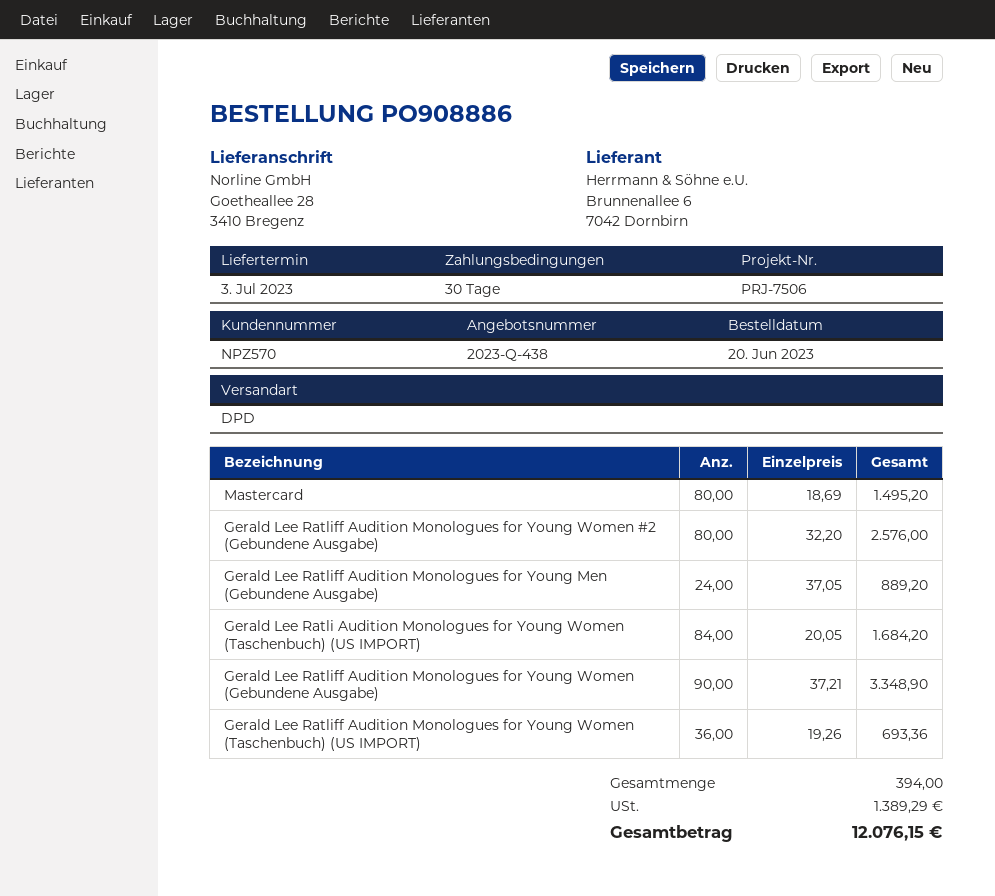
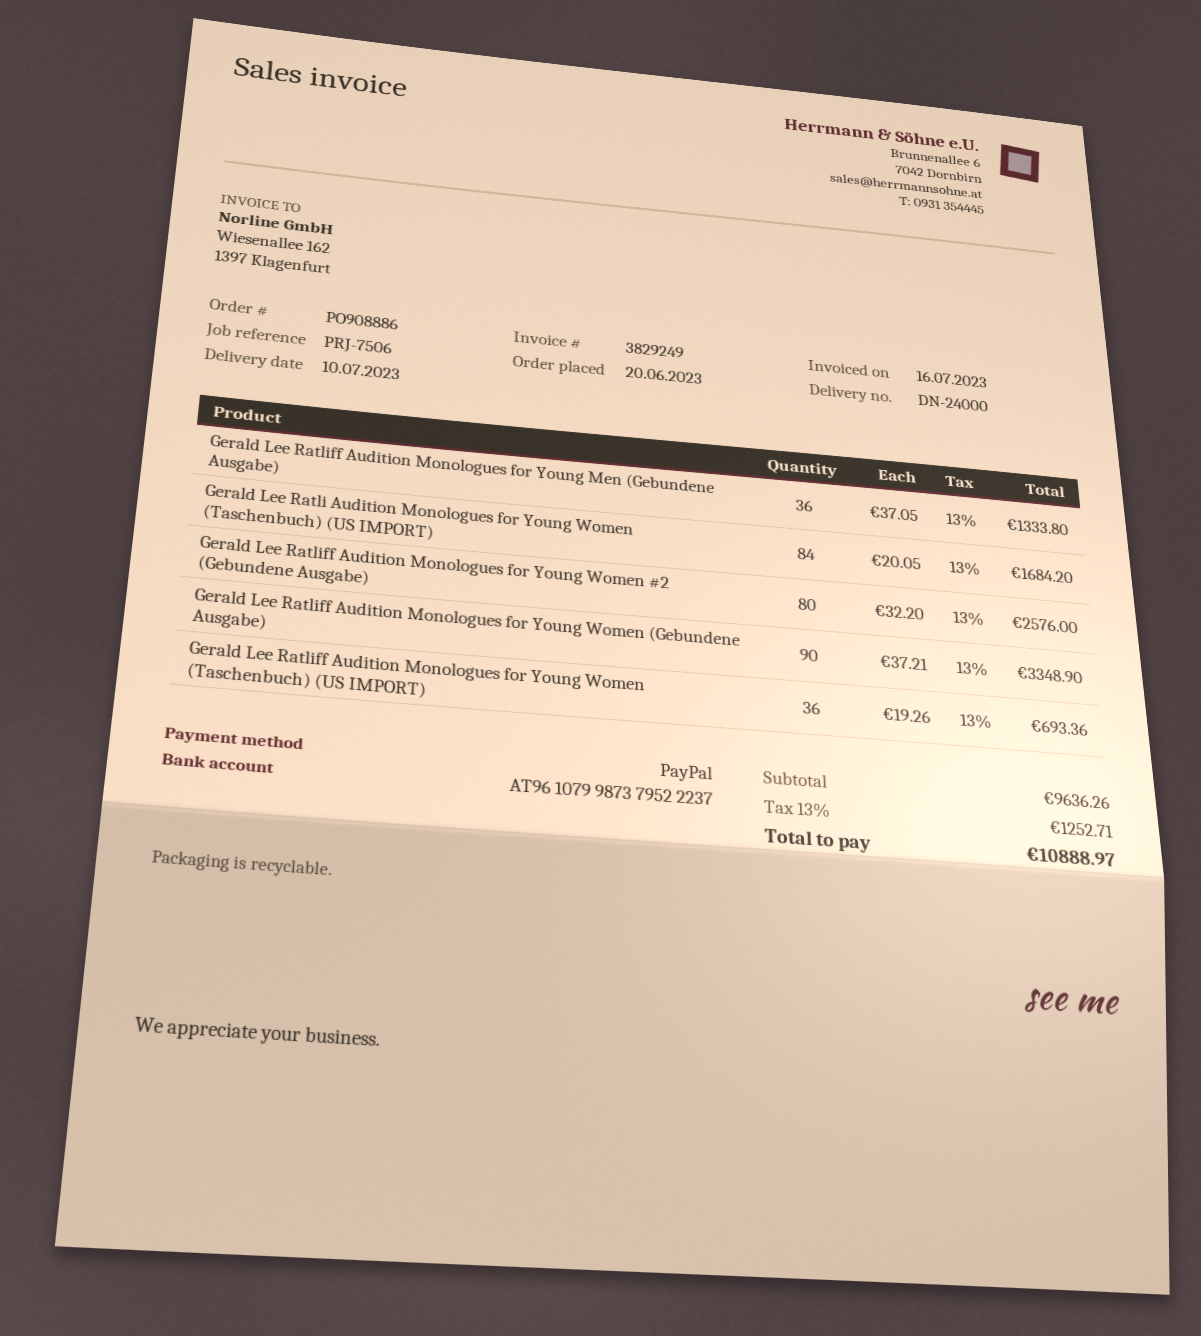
delivery date: 2023-07-03 -> 2023-07-10
Mastercard: 80 x 18.69 = 1495.20 -> none
Gerald Lee Ratliff Audition Monologues for Young Men (Gebundene Ausgabe): 24 x 37.05 = 889.20 -> 36 x 37.05 = 1333.80
tax: 1389.29 -> 1252.71
total: 12076.15 -> 10888.97

